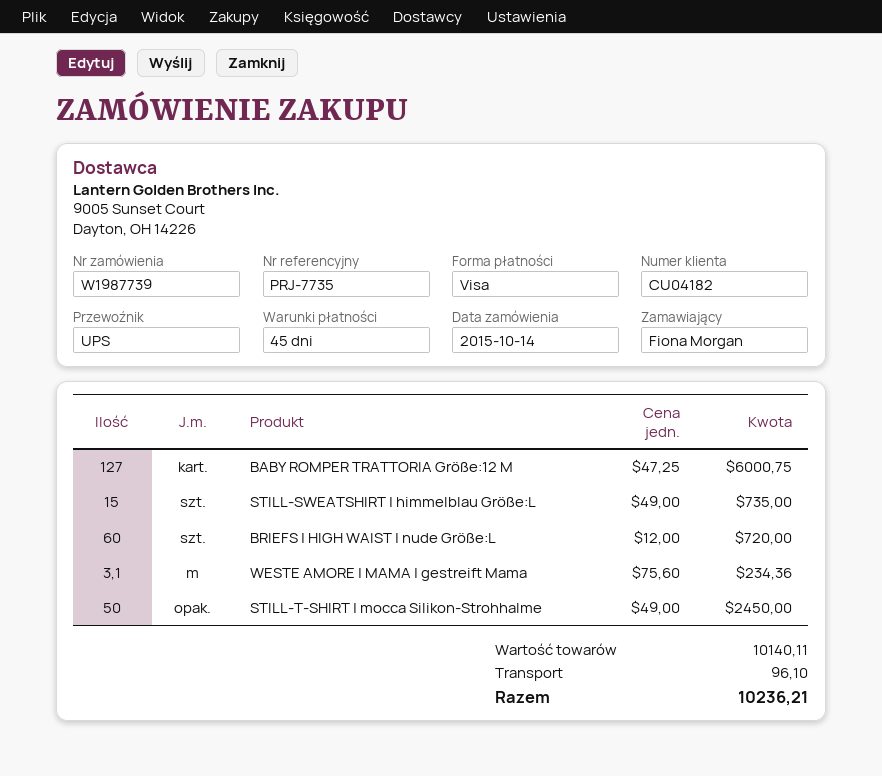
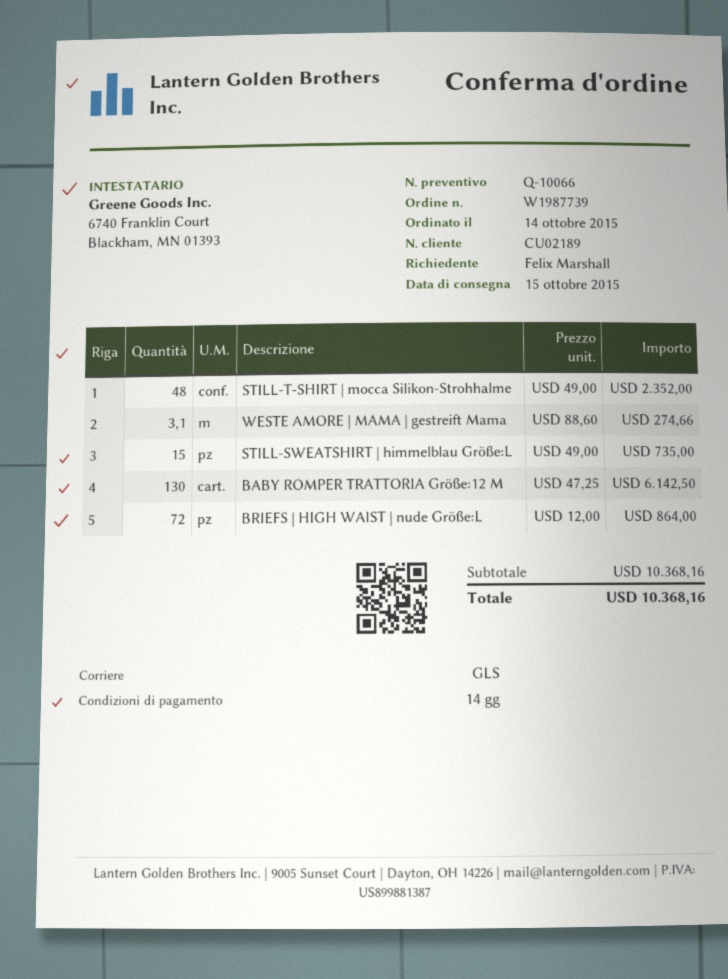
payment terms: 45 days -> 14 days
customer number: CU04182 -> CU02189
ordered by: Fiona Morgan -> Felix Marshall
shipping method: UPS -> GLS
BABY ROMPER TRATTORIA Größe:12 M: 127 x 47.25 = 6000.75 -> 130 x 47.25 = 6142.50
BRIEFS | HIGH WAIST | nude Größe:L: 60 x 12.00 = 720.00 -> 72 x 12.00 = 864.00
WESTE AMORE | MAMA | gestreift Mama: 3.1 x 75.60 = 234.36 -> 3.1 x 88.60 = 274.66
STILL-T-SHIRT | mocca Silikon-Strohhalme: 50 x 49.00 = 2450.00 -> 48 x 49.00 = 2352.00
subtotal: 10140.11 -> 10368.16
shipping: 96.10 -> none
total: 10236.21 -> 10368.16

